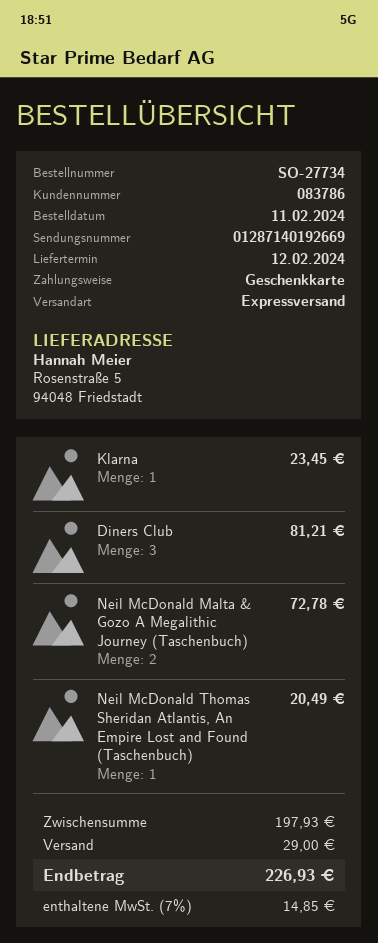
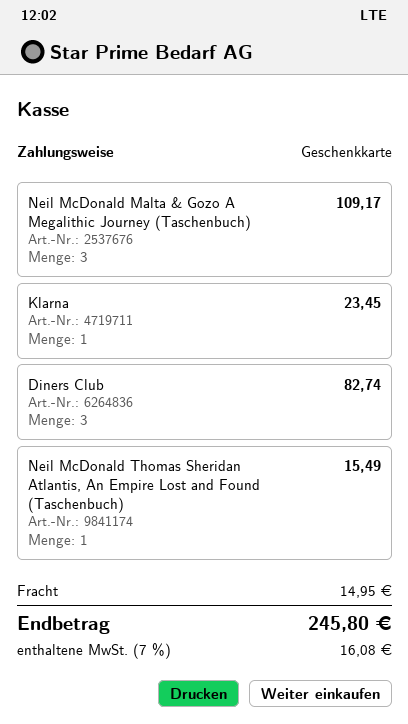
Diners Club: 3 for 81.21 -> 3 for 82.74
Neil McDonald Malta & Gozo A Megalithic Journey (Taschenbuch): 2 for 72.78 -> 3 for 109.17
Neil McDonald Thomas Sheridan Atlantis, An Empire Lost and Found (Taschenbuch): 1 for 20.49 -> 1 for 15.49
shipping: 29.00 -> 14.95
tax: 7% = 14.85 -> 7% = 16.08
total: 226.93 -> 245.80

